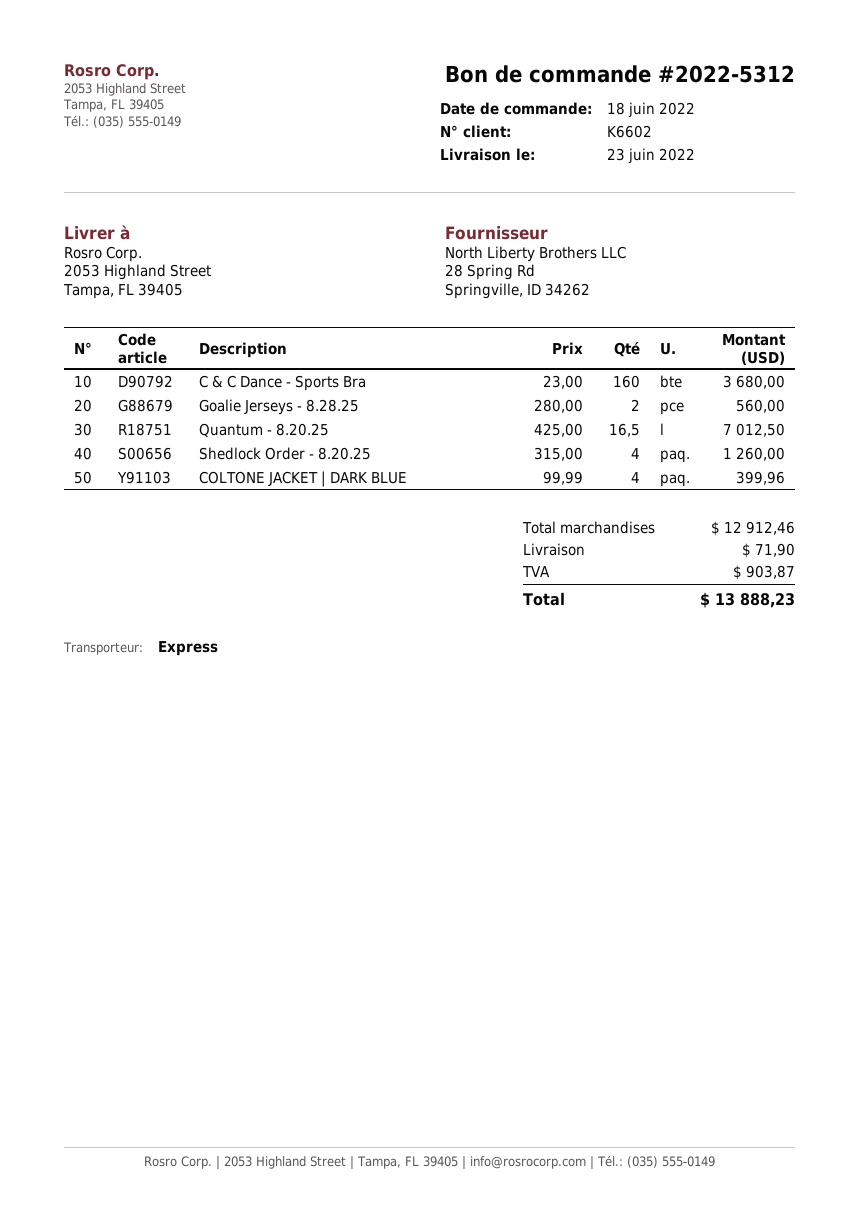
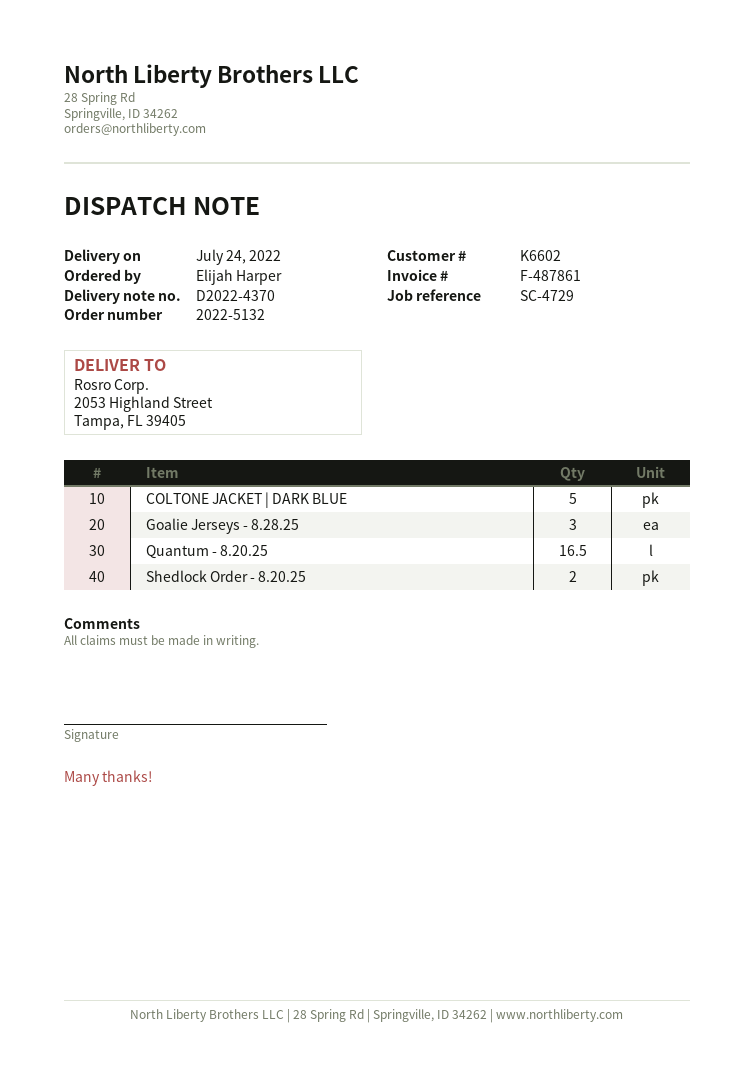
order number: 2022-5312 -> 2022-5132
delivery date: 2022-06-23 -> 2022-07-24
C & C Dance - Sports Bra: 160 -> none
Goalie Jerseys - 8.28.25: 2 -> 3
Shedlock Order - 8.20.25: 4 -> 2
COLTONE JACKET | DARK BLUE: 4 -> 5

